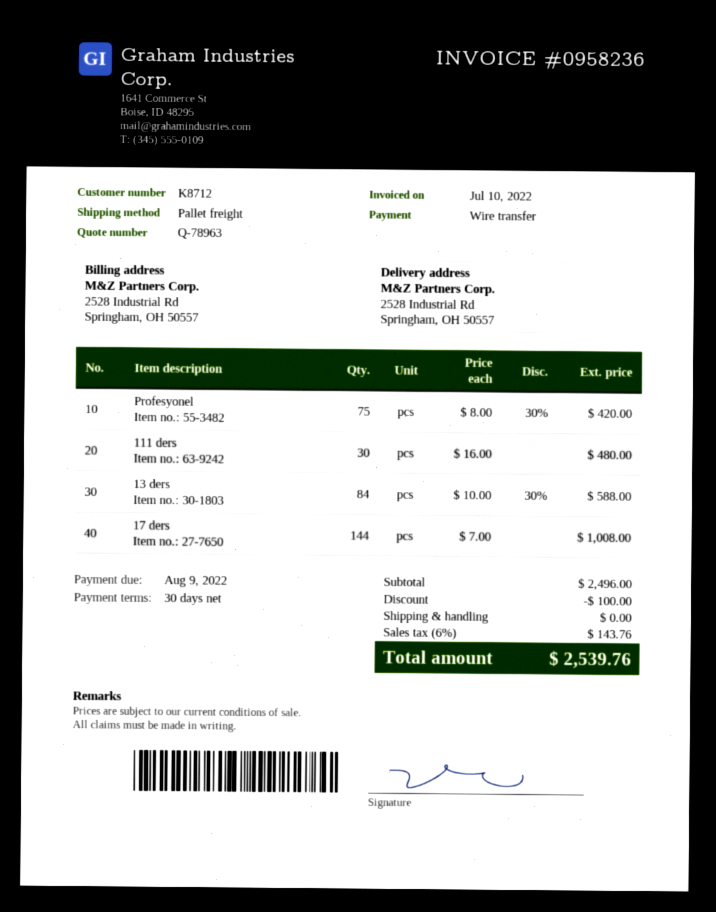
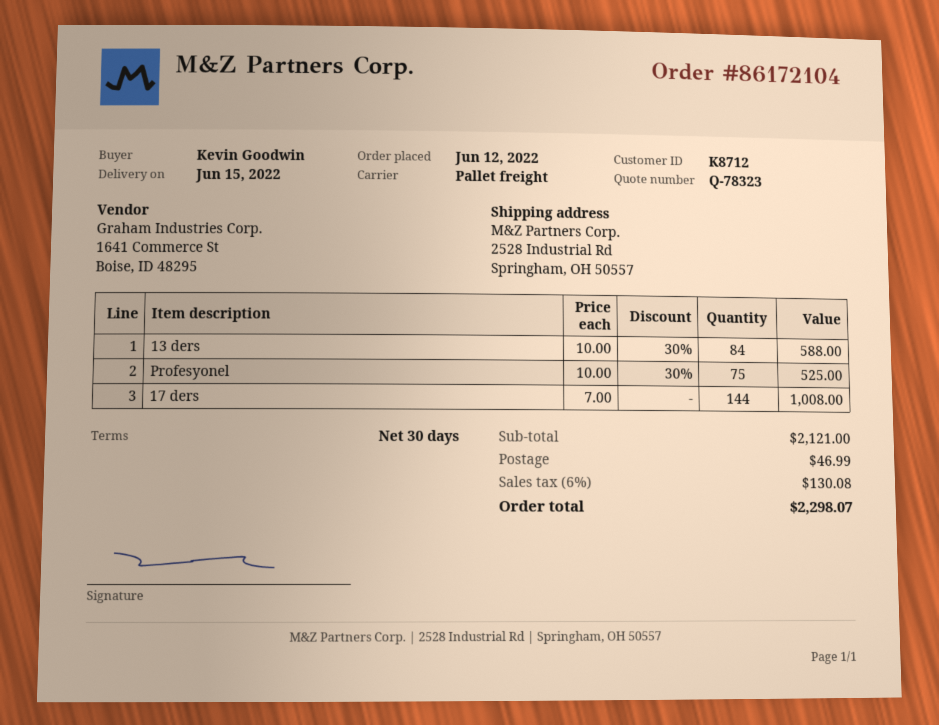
quote number: Q-78963 -> Q-78323
Profesyonel: 75 x 8.00 - 30% = 420.00 -> 75 x 10.00 - 30% = 525.00
111 ders: 30 x 16.00 = 480.00 -> none
subtotal: 2496.00 -> 2121.00
discount: 100.00 -> none
shipping: 0.00 -> 46.99
tax: 6% = 143.76 -> 6% = 130.08
total: 2539.76 -> 2298.07

